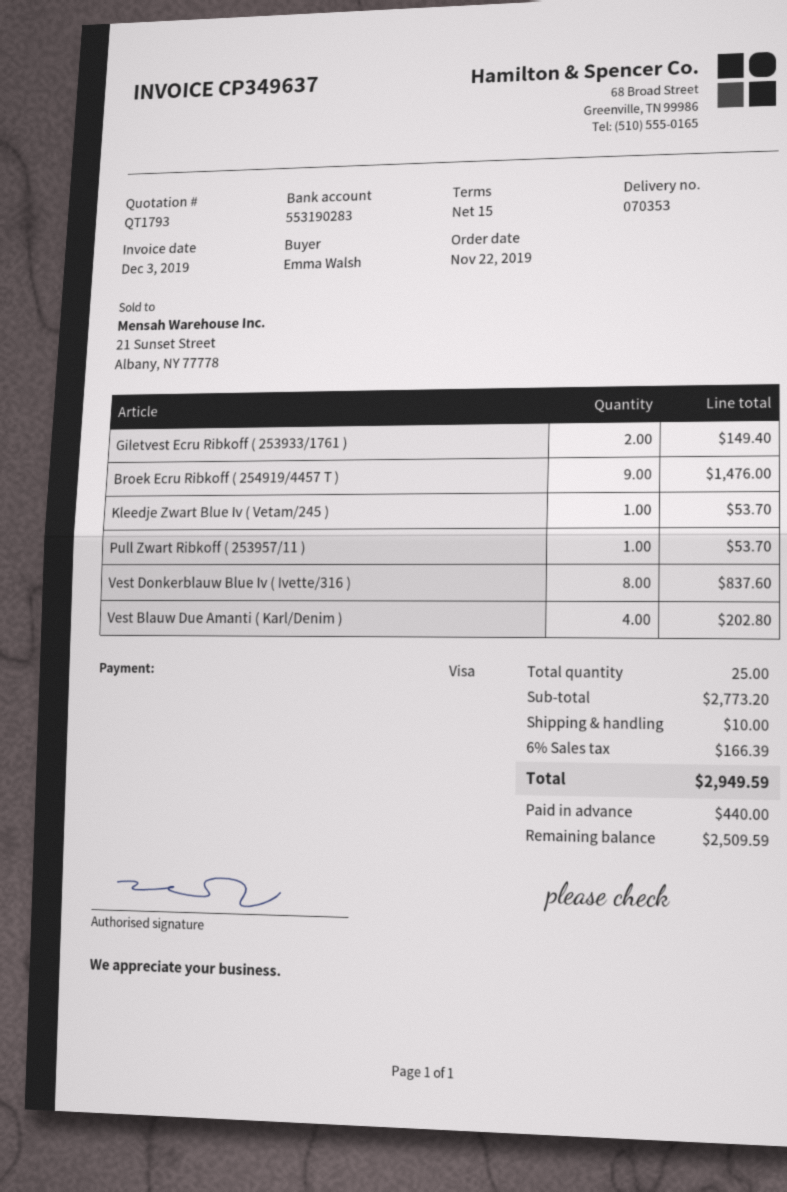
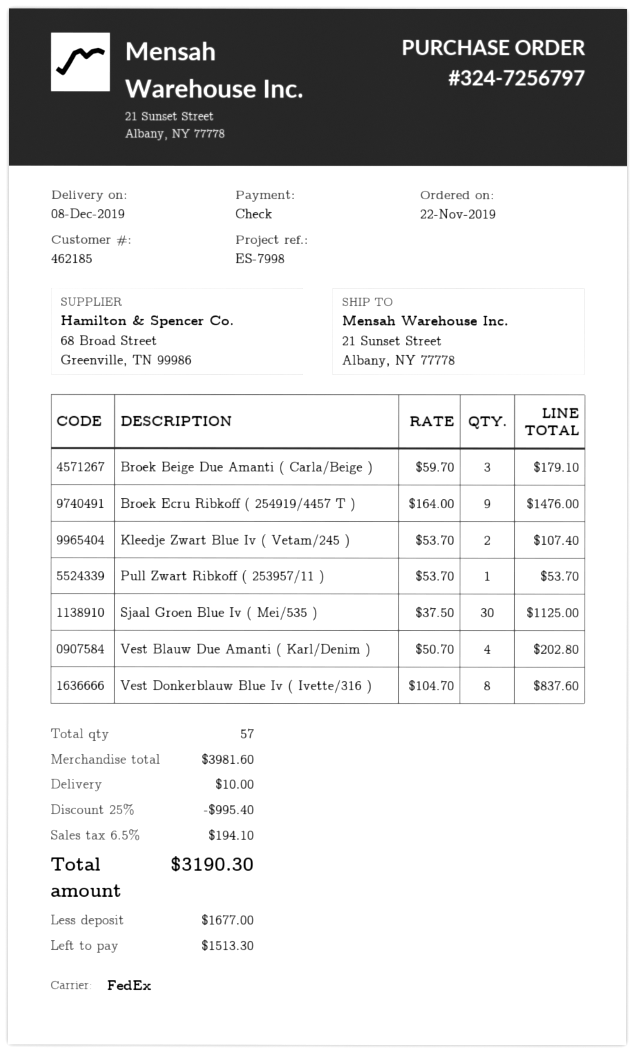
payment method: Visa -> cheque
Giletvest Ecru Ribkoff ( 253933/1761 ): 2 for 149.40 -> none
Kleedje Zwart Blue Iv ( Vetam/245 ): 1 for 53.70 -> 2 for 107.40
Broek Beige Due Amanti ( Carla/Beige ): none -> 3 for 179.10
Sjaal Groen Blue Iv ( Mei/535 ): none -> 30 for 1125.00
total quantity: 25 -> 57
subtotal: 2773.20 -> 3981.60
discount: none -> 25% = 995.40
tax: 6% = 166.39 -> 6.5% = 194.10
total: 2949.59 -> 3190.30
deposit: 440.00 -> 1677.00
balance: 2509.59 -> 1513.30

